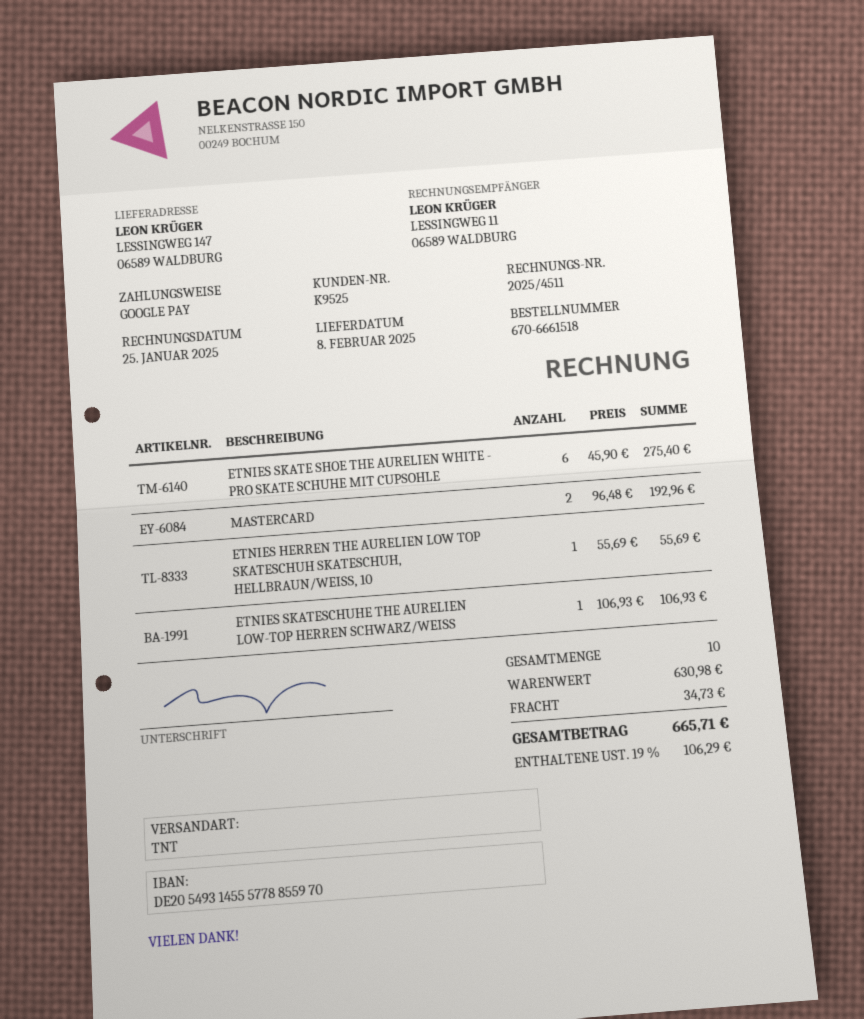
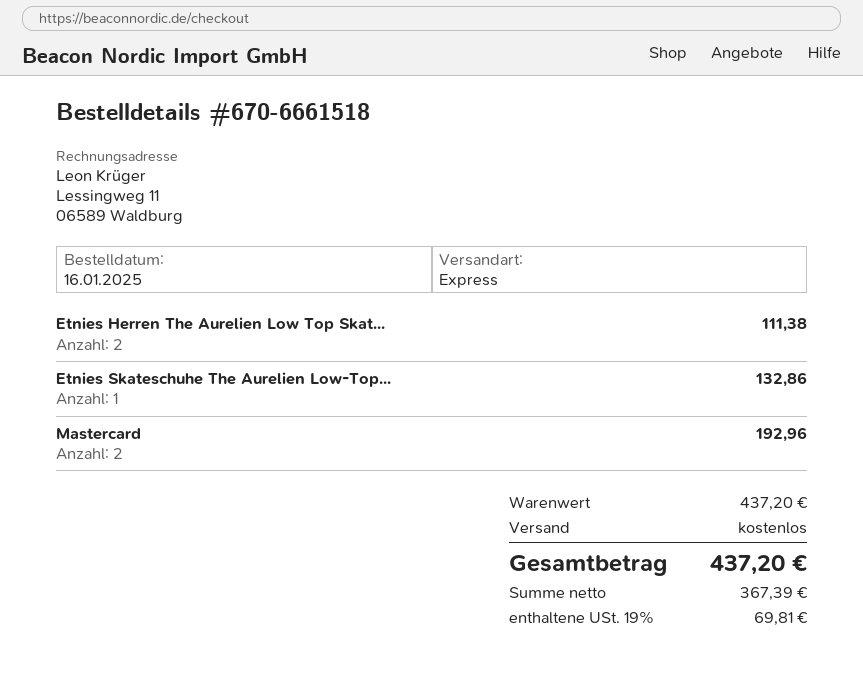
shipping method: TNT -> express
ETNIES SKATE SHOE THE AURELIEN WHITE - PRO SKATE SCHUHE MIT CUPSOHLE: 6 for 275.40 -> none
ETNIES HERREN THE AURELIEN LOW TOP SKATESCHUH SKATESCHUH, HELLBRAUN/WEISS, 10: 1 for 55.69 -> 2 for 111.38
ETNIES SKATESCHUHE THE AURELIEN LOW-TOP HERREN SCHWARZ/WEISS: 1 for 106.93 -> 1 for 132.86
subtotal: 630.98 -> 437.20
shipping: 34.73 -> 0.00
tax: 19% = 106.29 -> 19% = 69.81
total: 665.71 -> 437.20

